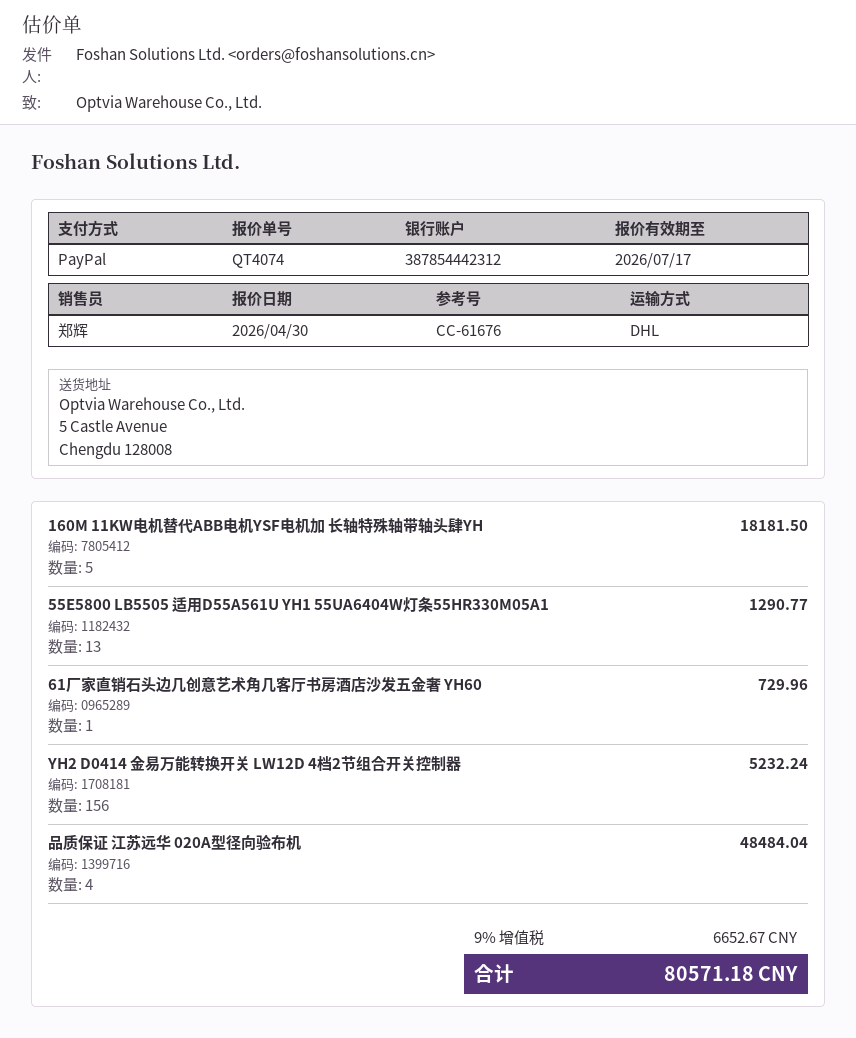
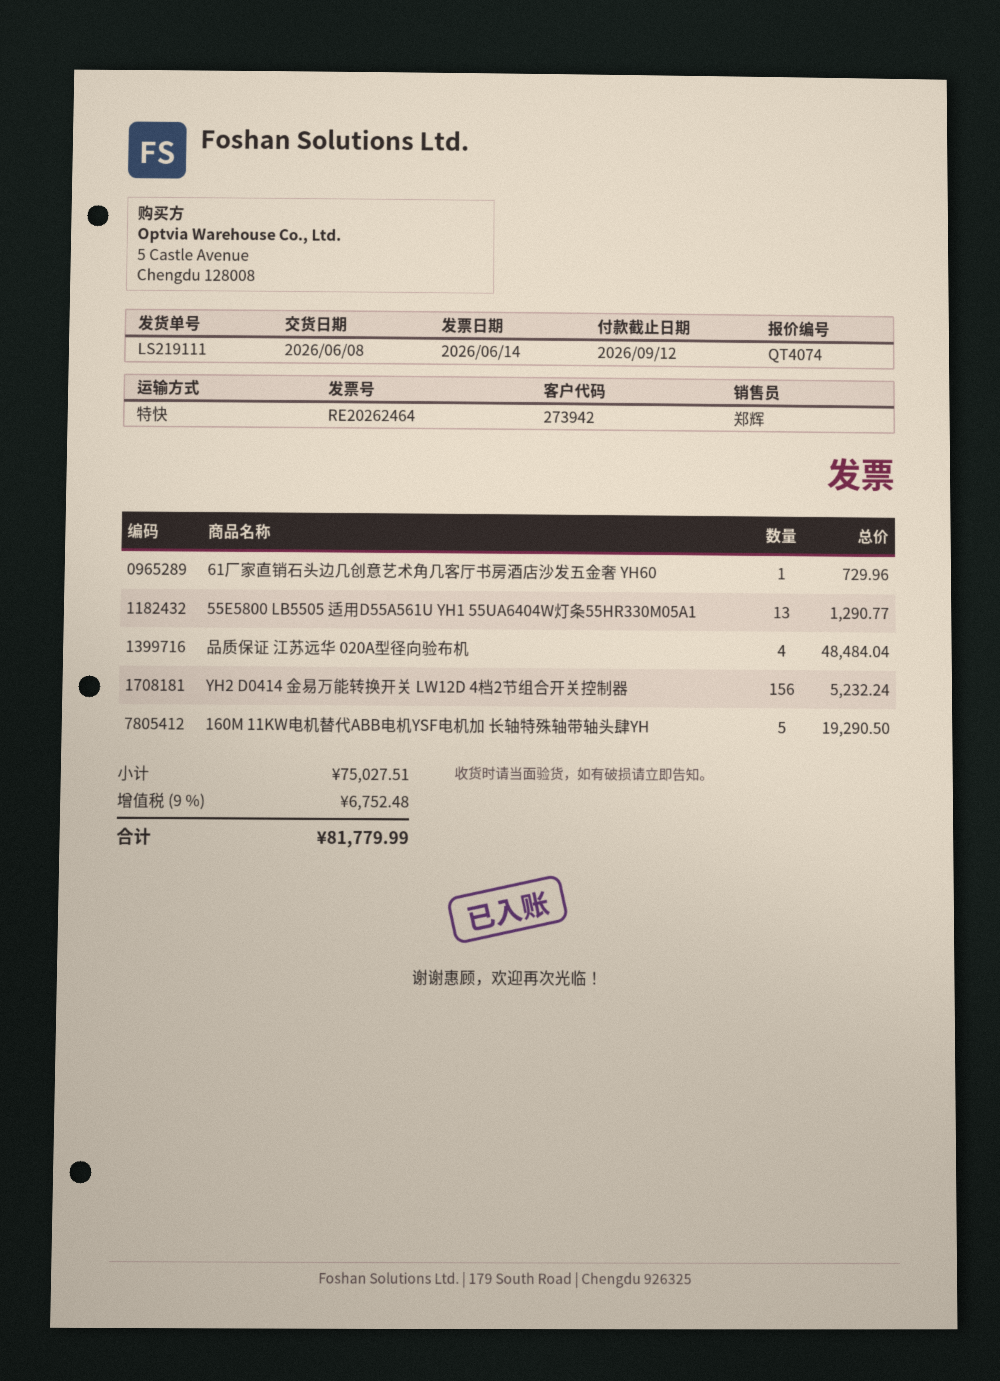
shipping method: DHL -> express
160M 11KW电机替代ABB电机YSF电机加 长轴特殊轴带轴头肆YH: 5 for 18181.50 -> 5 for 19290.50
tax: 9% = 6652.67 -> 9% = 6752.48
total: 80571.18 -> 81779.99

